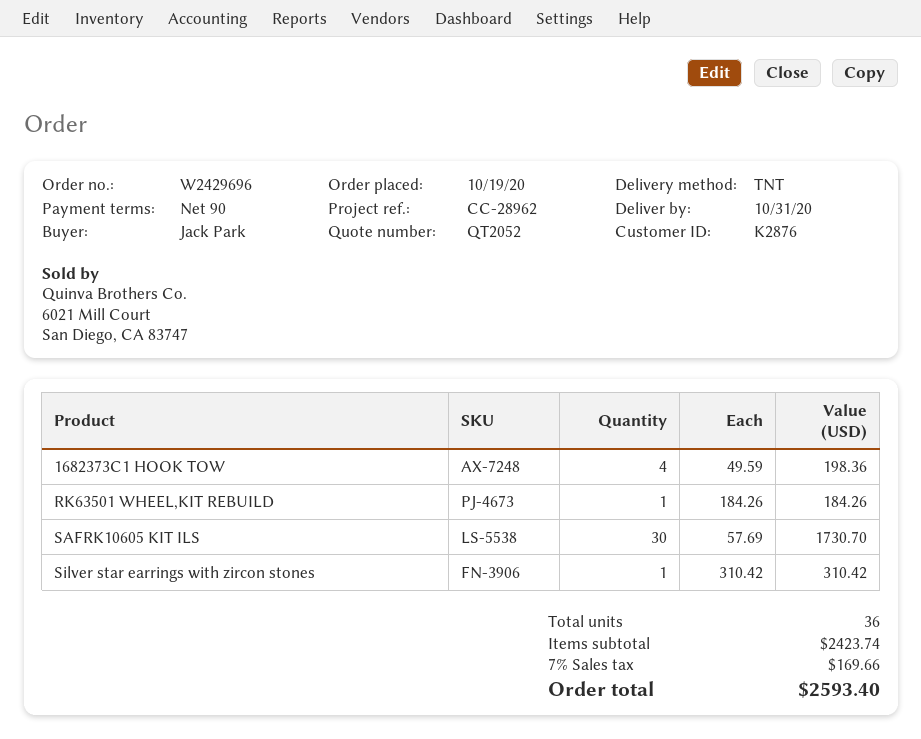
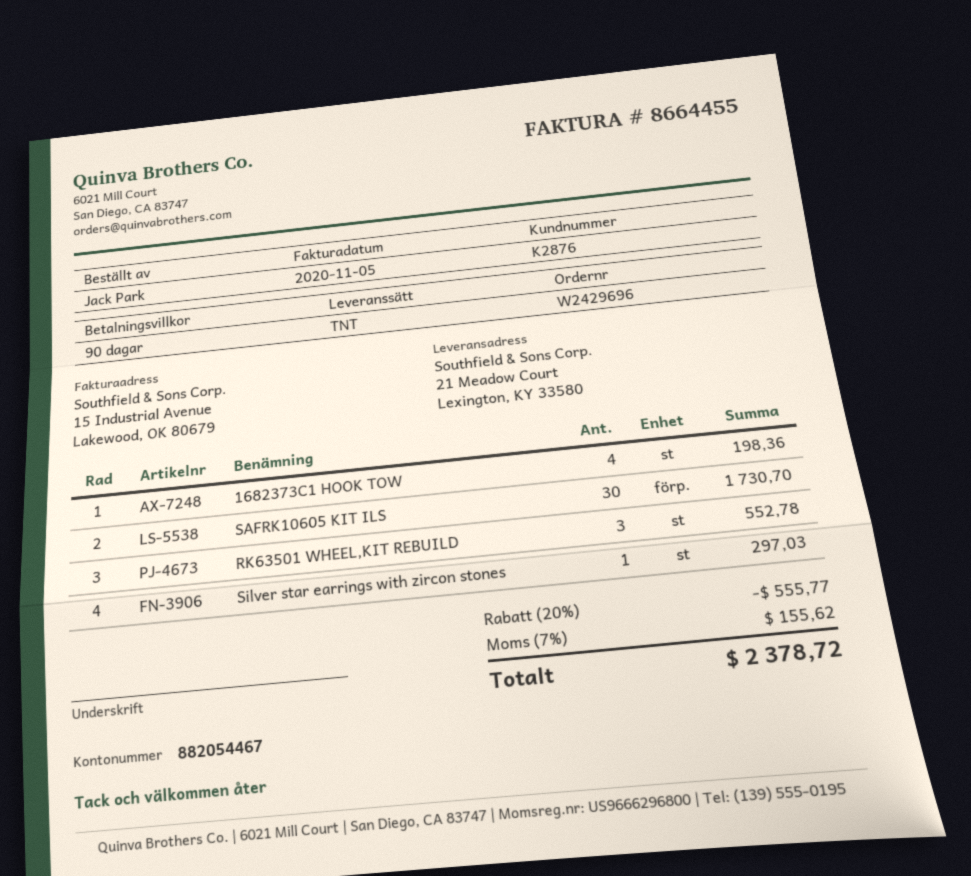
RK63501 WHEEL,KIT REBUILD: 1 for 184.26 -> 3 for 552.78
Silver star earrings with zircon stones: 1 for 310.42 -> 1 for 297.03
discount: none -> 20% = 555.77
tax: 7% = 169.66 -> 7% = 155.62
total: 2593.40 -> 2378.72

